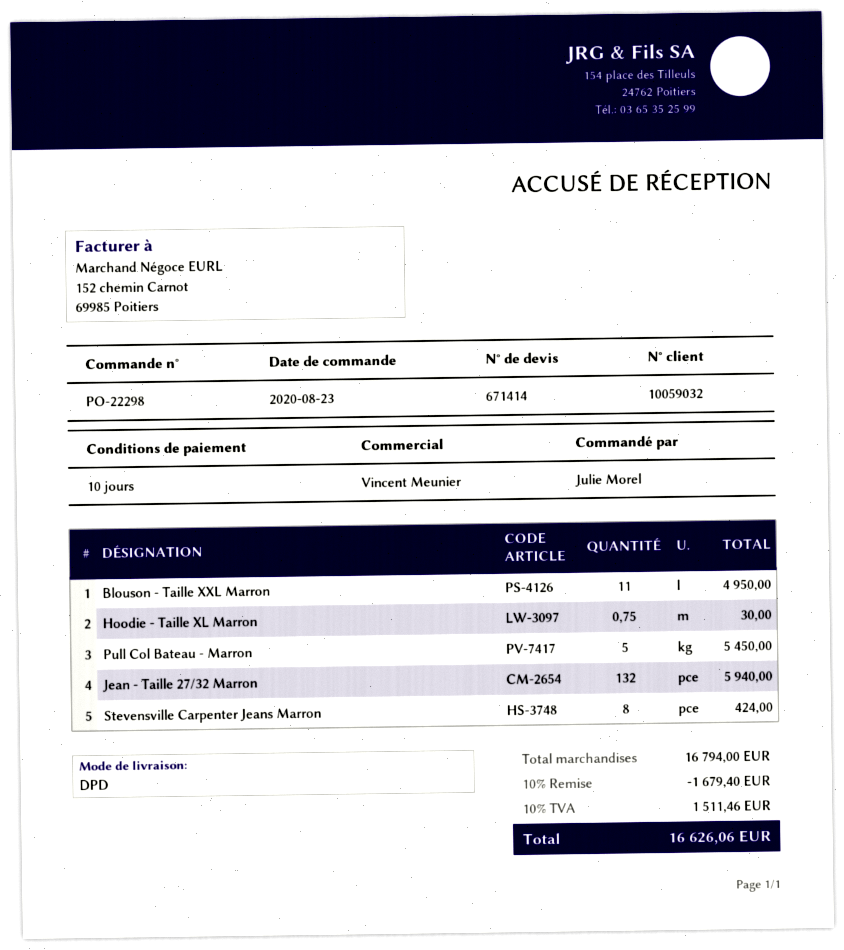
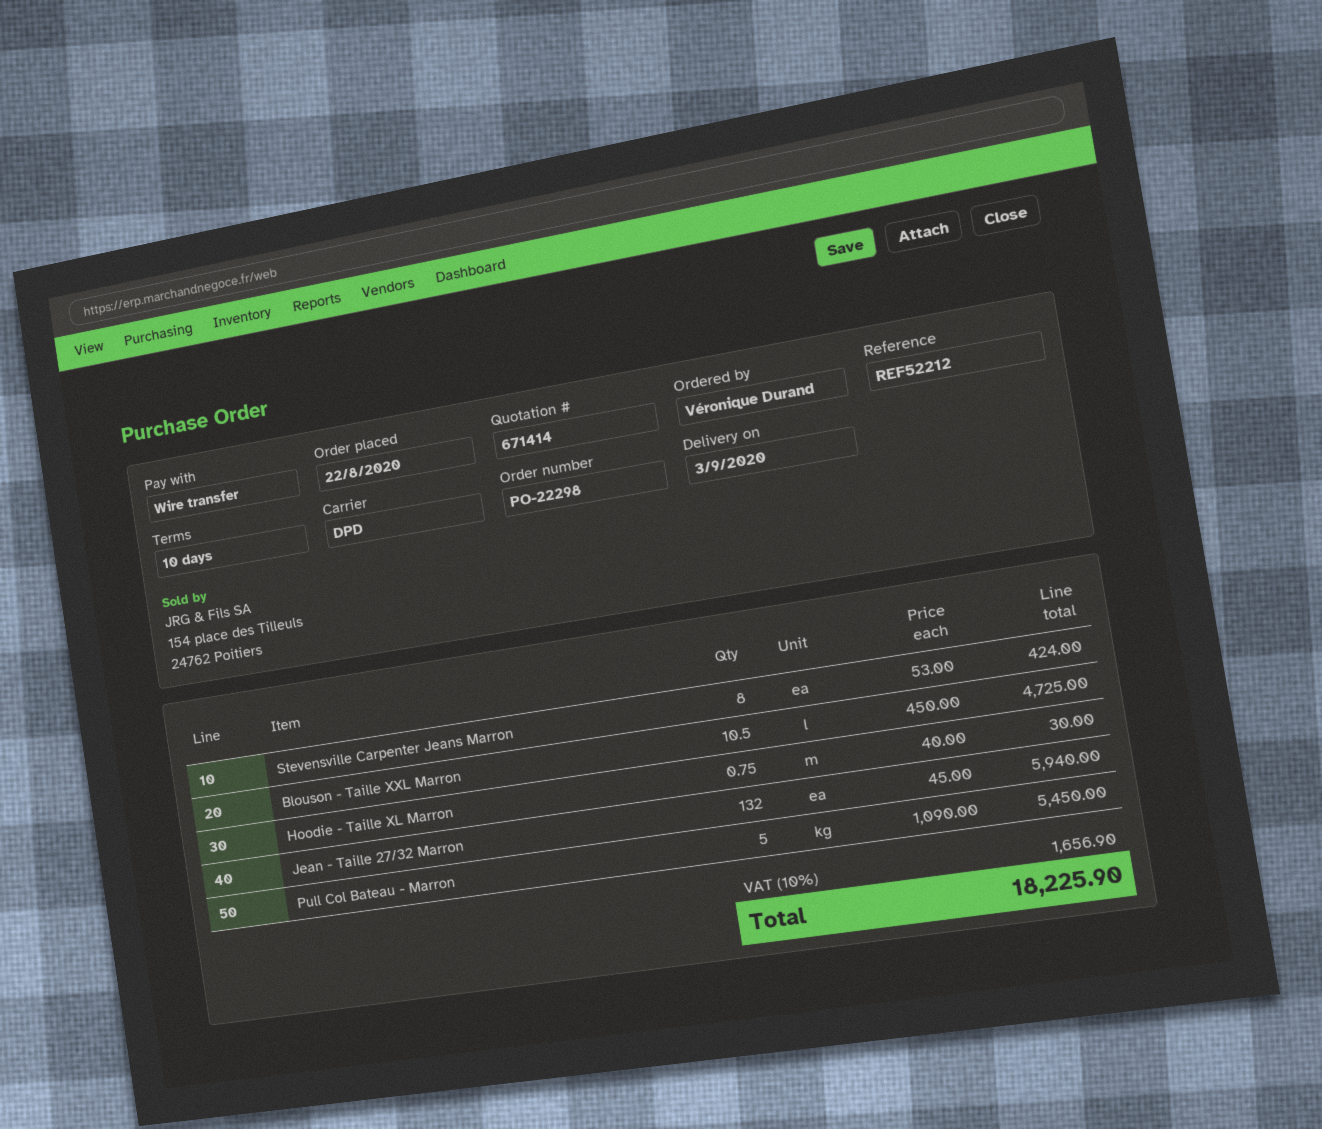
order date: 2020-08-23 -> 2020-08-22
ordered by: Julie Morel -> Véronique Durand
Blouson - Taille XXL Marron: 11 for 4950.00 -> 10.5 for 4725.00
discount: 10% = 1679.40 -> none
tax: 10% = 1511.46 -> 10% = 1656.90
total: 16626.06 -> 18225.90

